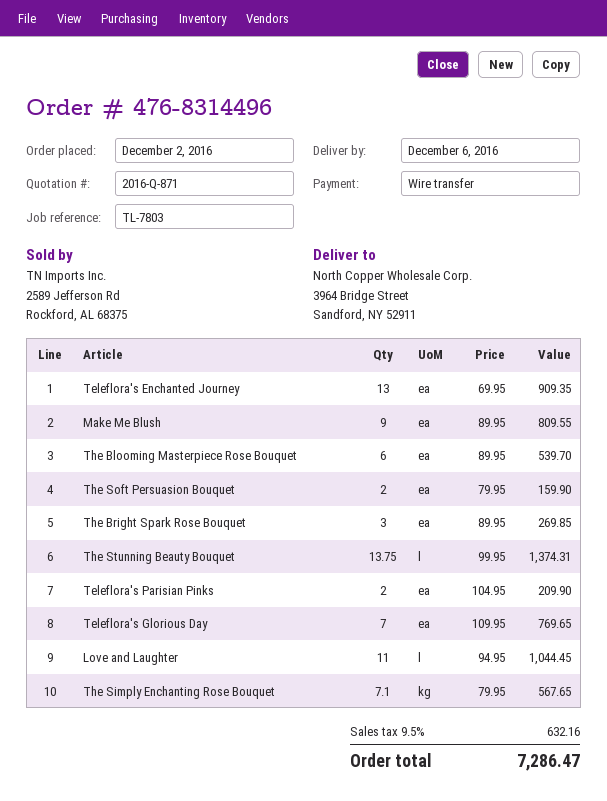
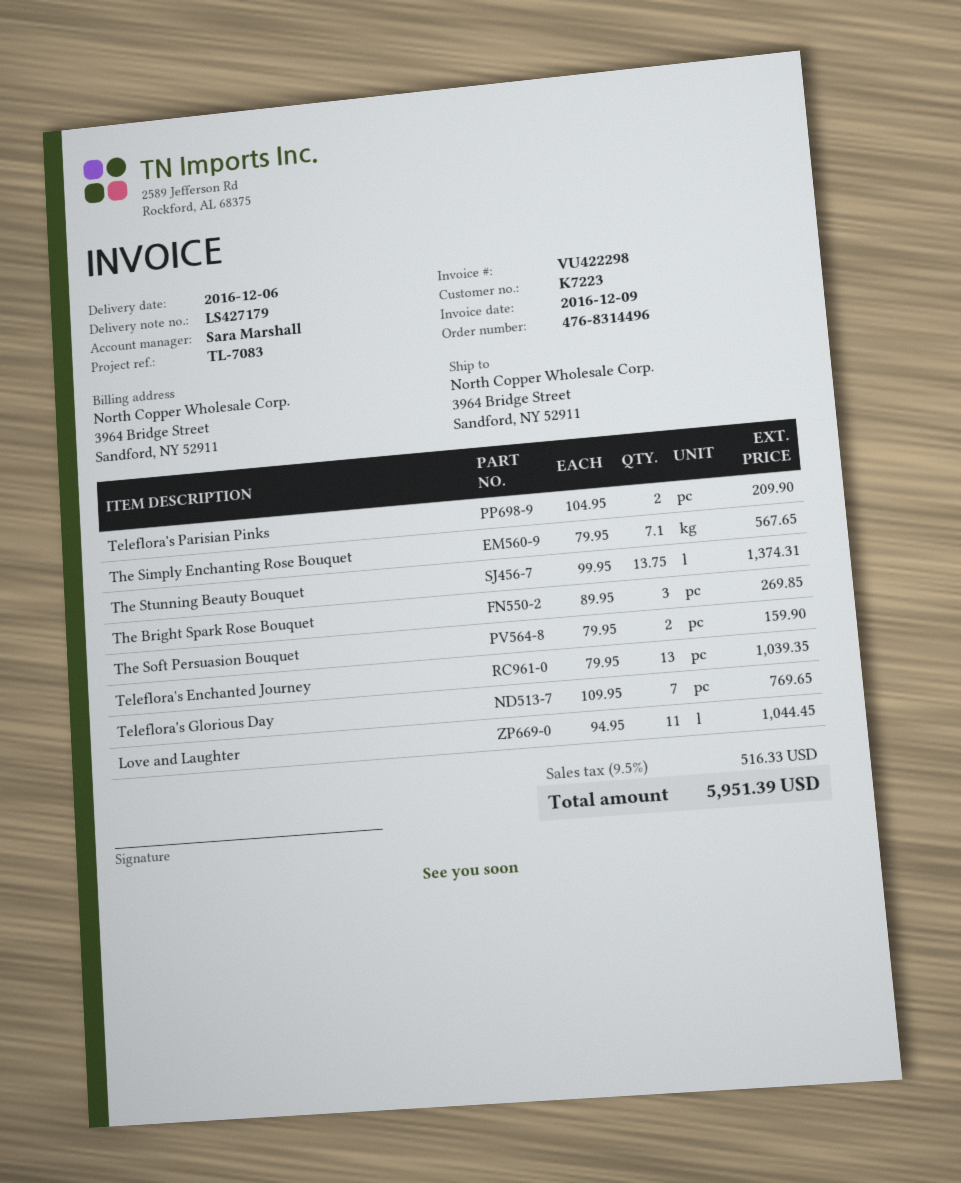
reference: TL-7803 -> TL-7083
Teleflora's Enchanted Journey: 13 x 69.95 = 909.35 -> 13 x 79.95 = 1039.35
Make Me Blush: 9 x 89.95 = 809.55 -> none
The Blooming Masterpiece Rose Bouquet: 6 x 89.95 = 539.70 -> none
tax: 9.5% = 632.16 -> 9.5% = 516.33
total: 7286.47 -> 5951.39

